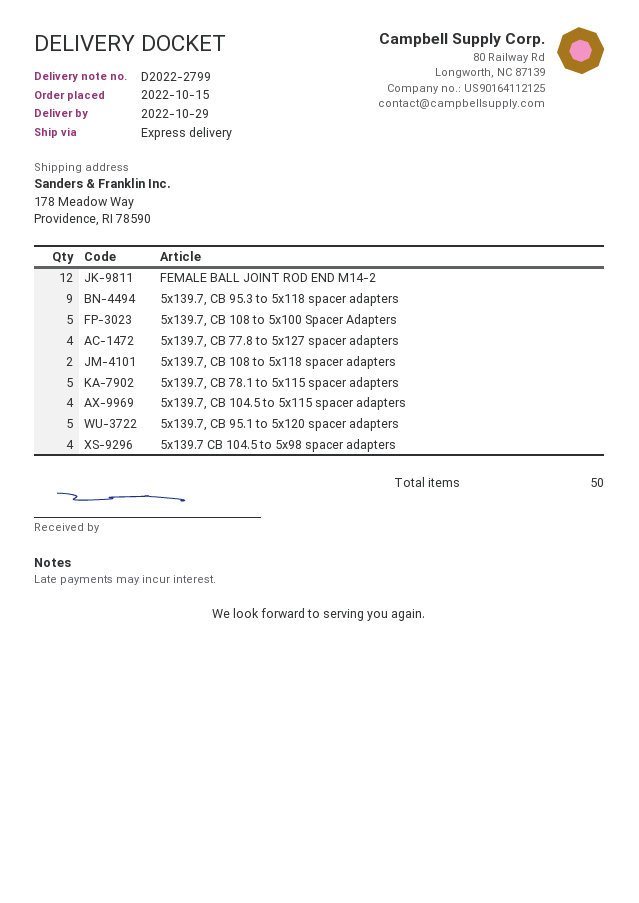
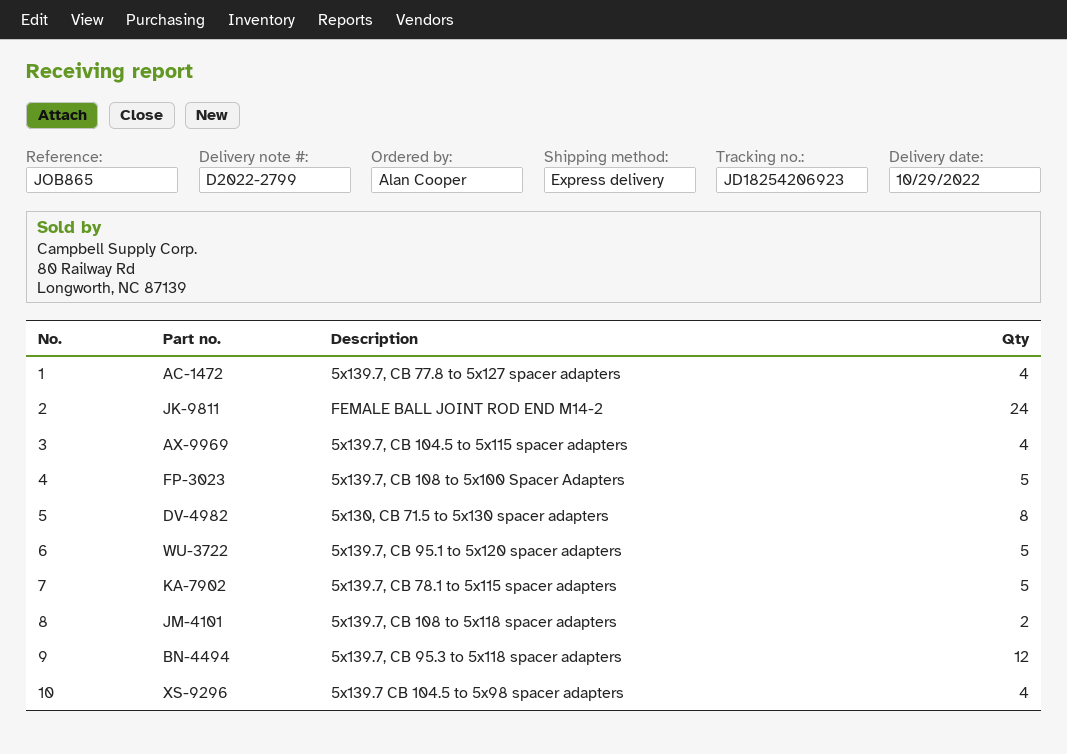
FEMALE BALL JOINT ROD END M14-2: 12 -> 24
5x139.7, CB 95.3 to 5x118 spacer adapters: 9 -> 12
5x130, CB 71.5 to 5x130 spacer adapters: none -> 8

